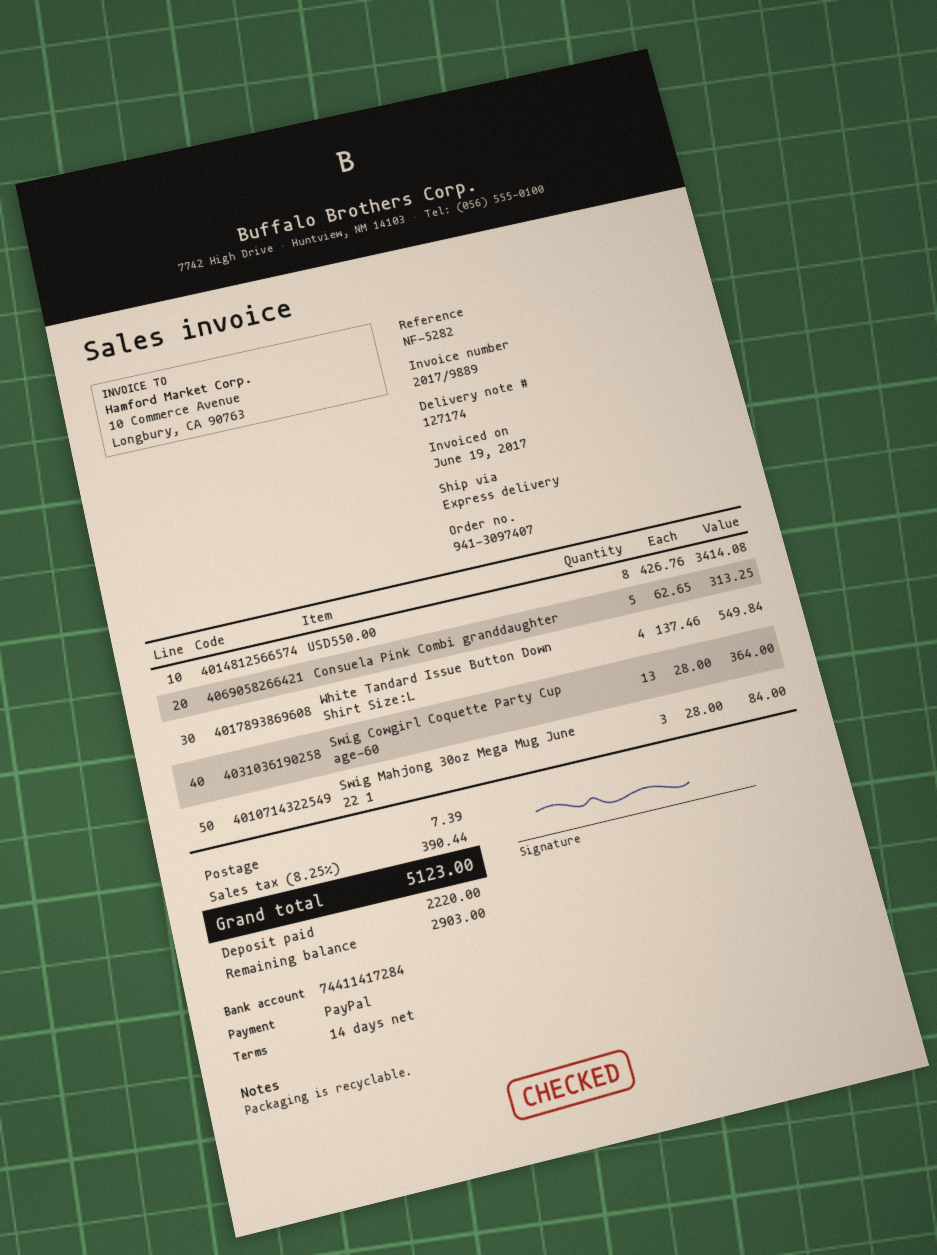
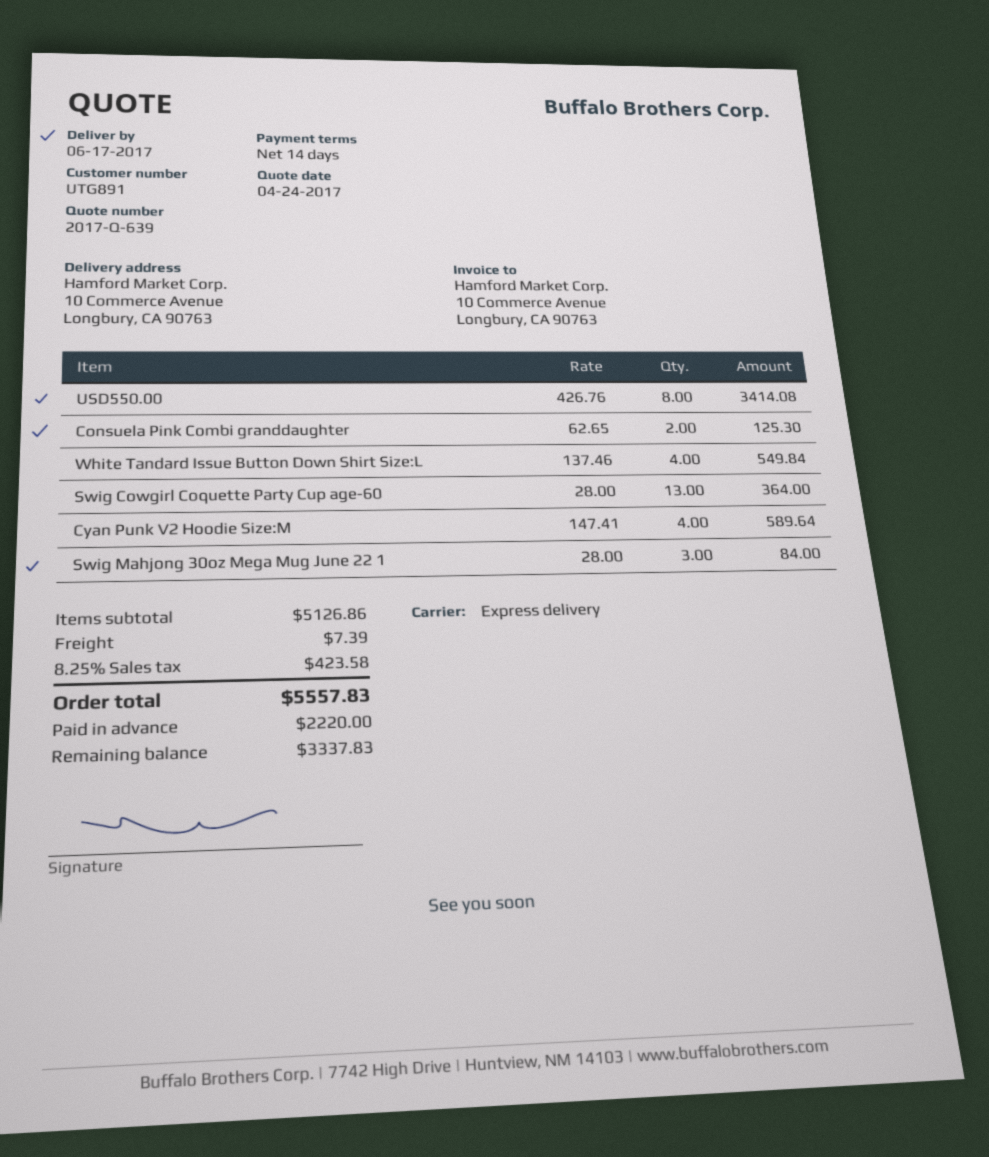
Consuela Pink Combi granddaughter: 5 x 62.65 = 313.25 -> 2 x 62.65 = 125.30
Cyan Punk V2 Hoodie Size:M: none -> 4 x 147.41 = 589.64
tax: 8.25% = 390.44 -> 8.25% = 423.58
total: 5123.00 -> 5557.83
balance: 2903.00 -> 3337.83

